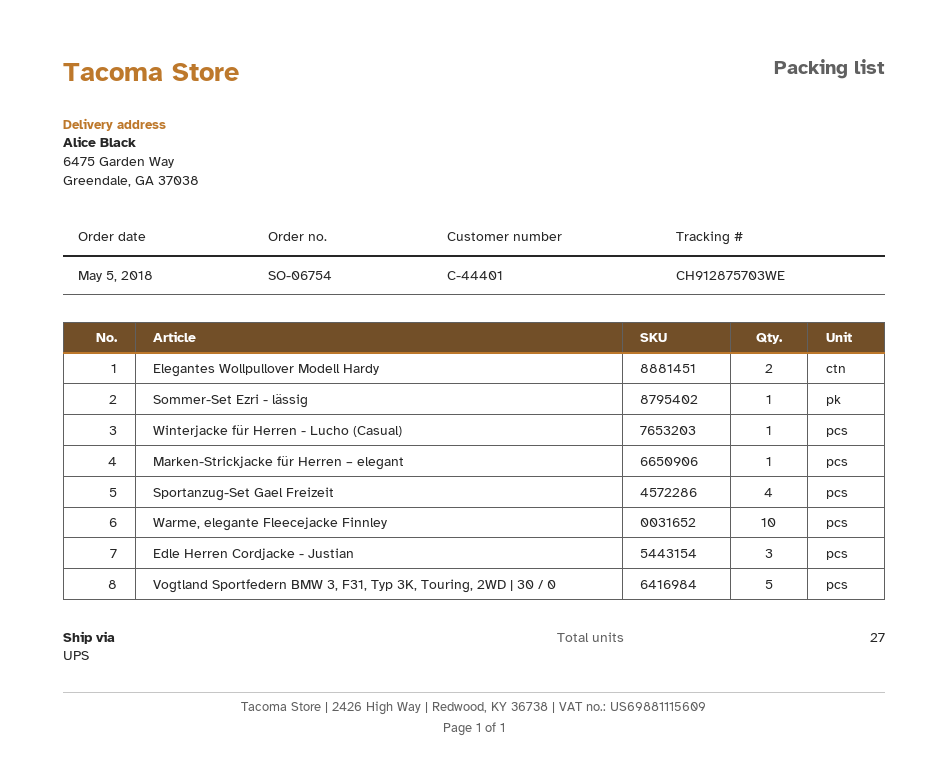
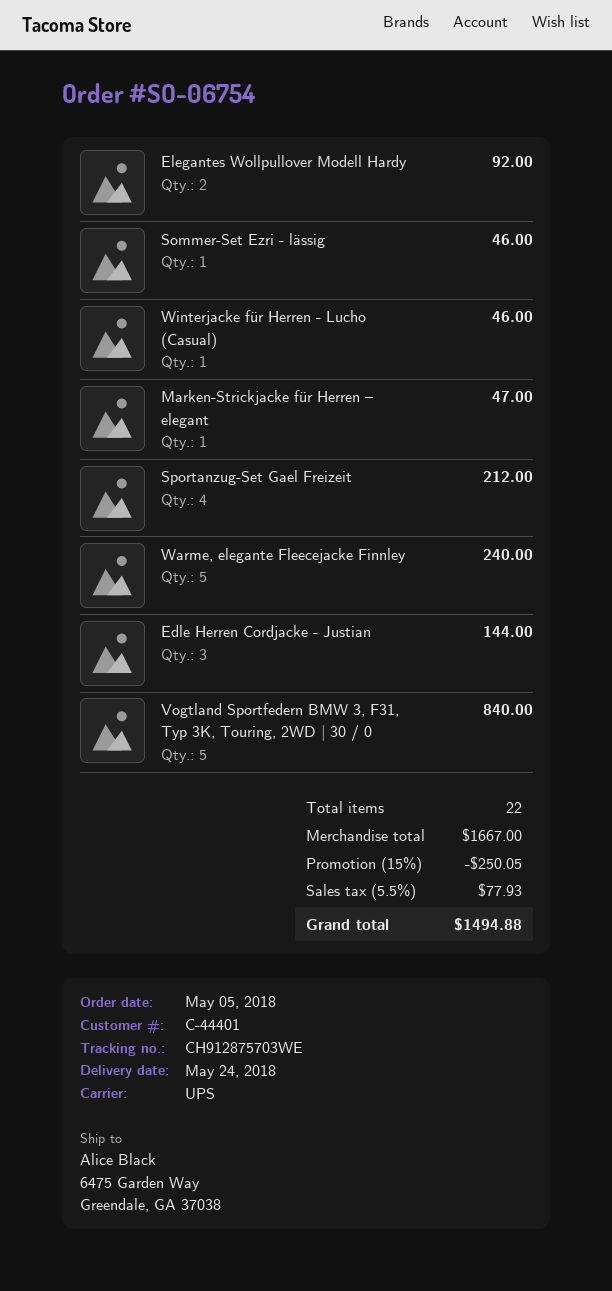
Warme, elegante Fleecejacke Finnley: 10 -> 5
total quantity: 27 -> 22

